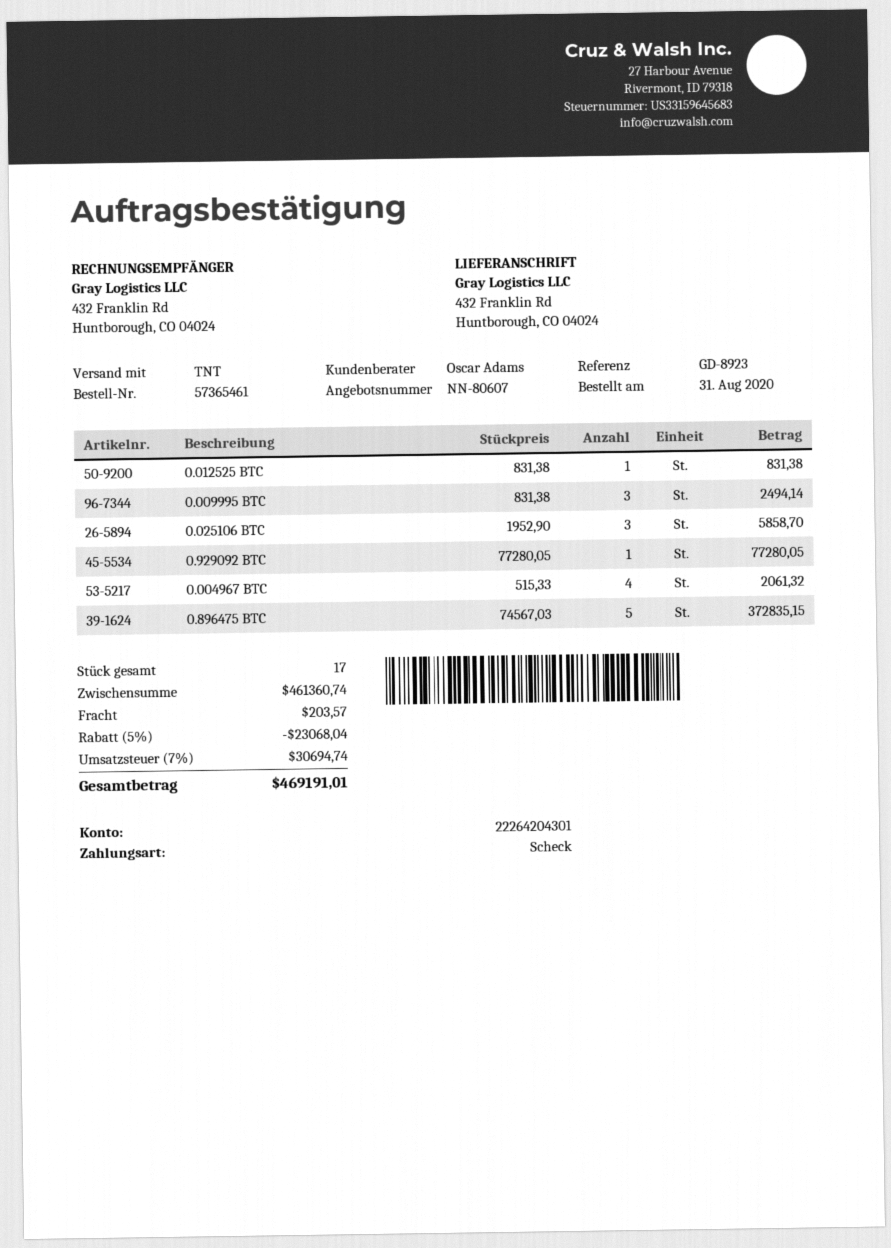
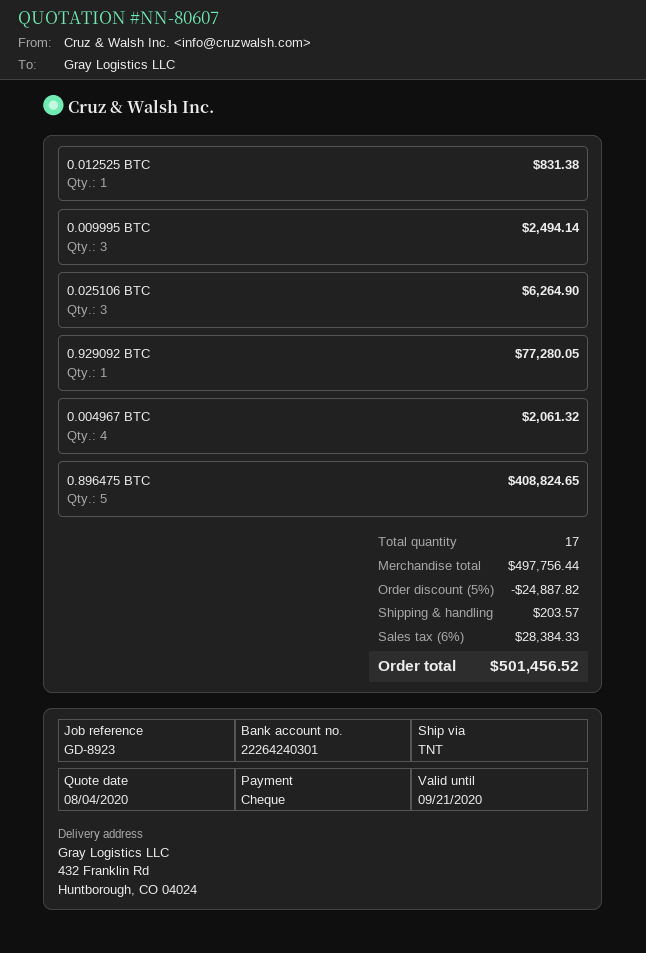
bank account: 22264204301 -> 22264240301
0.025106 BTC: 3 for 5858.70 -> 3 for 6264.90
0.896475 BTC: 5 for 372835.15 -> 5 for 408824.65
subtotal: 461360.74 -> 497756.44
discount: 5% = 23068.04 -> 5% = 24887.82
tax: 7% = 30694.74 -> 6% = 28384.33
total: 469191.01 -> 501456.52

